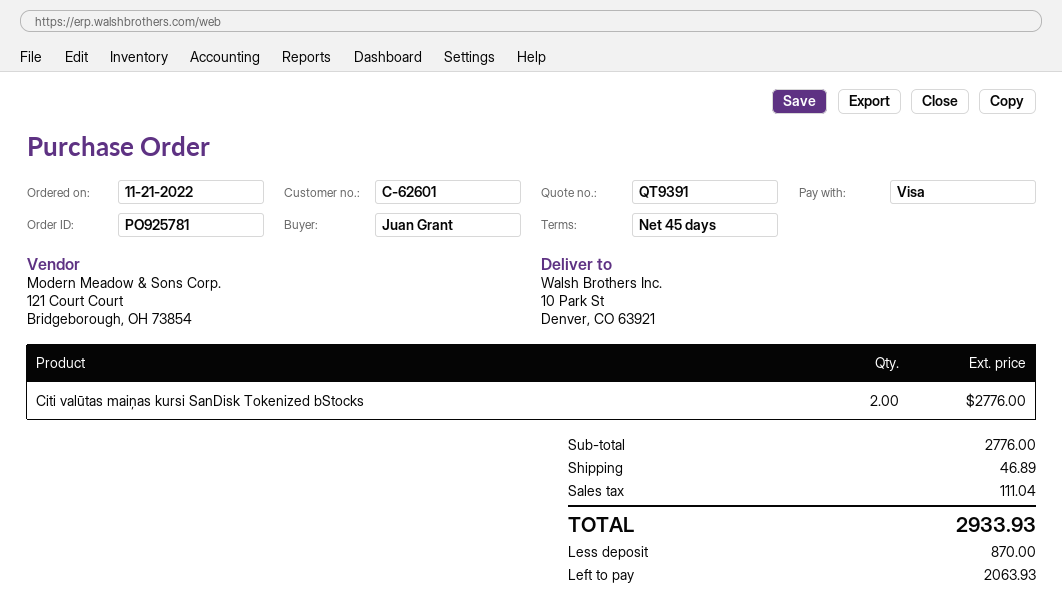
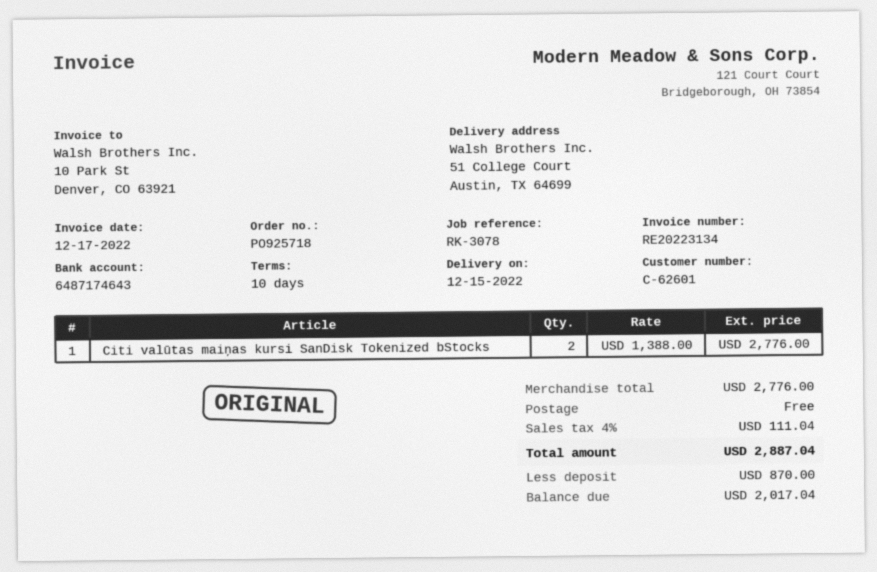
order number: PO925781 -> PO925718
payment terms: 45 days -> 10 days
ship to: 10 Park St, Denver, CO 63921 -> 51 College Court, Austin, TX 64699
shipping: 46.89 -> 0.00
total: 2933.93 -> 2887.04
balance: 2063.93 -> 2017.04

